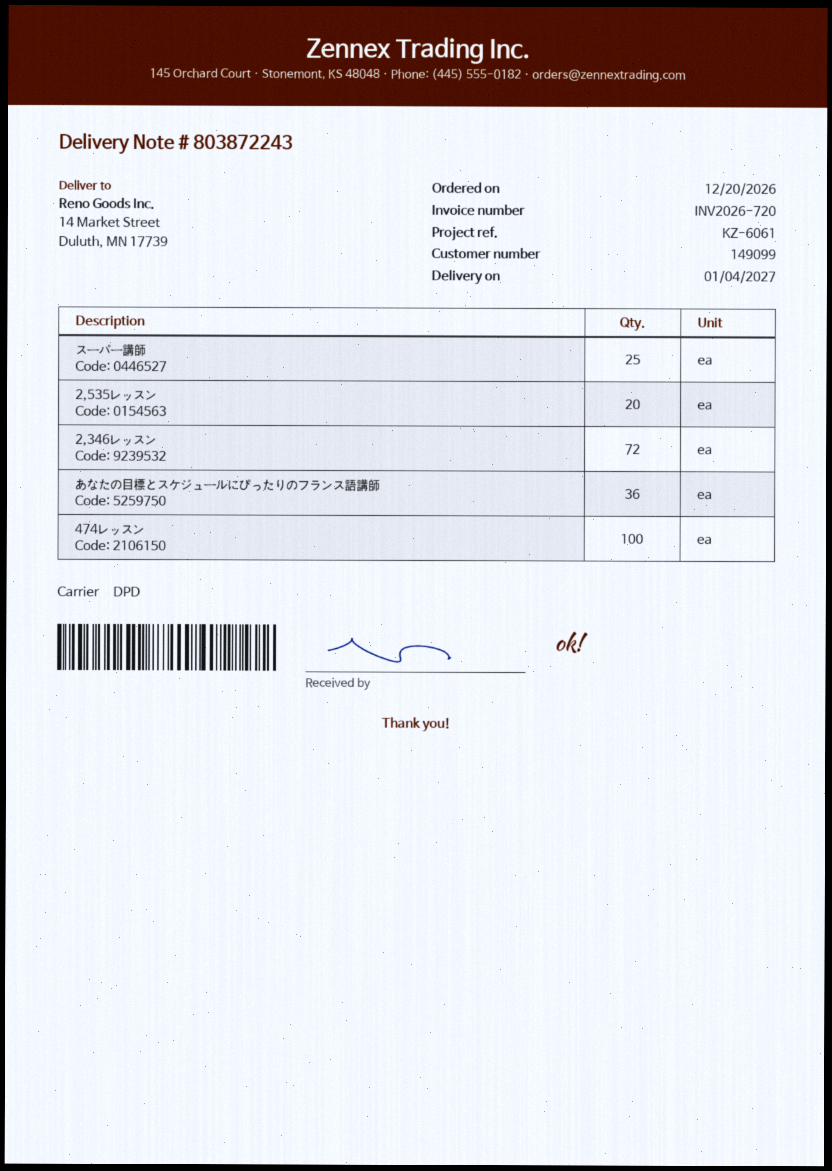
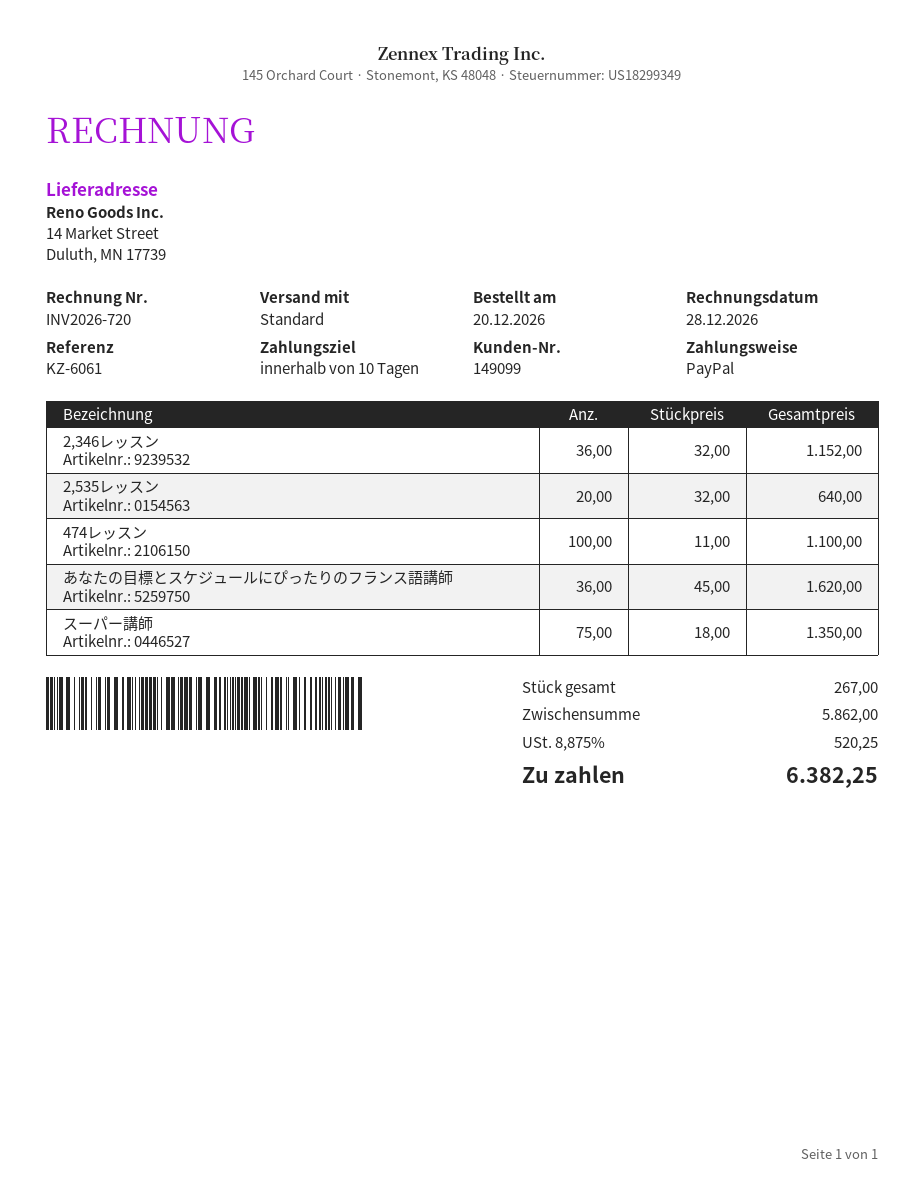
shipping method: DPD -> standard
スーパー講師: 25 -> 75
2,346レッスン: 72 -> 36

